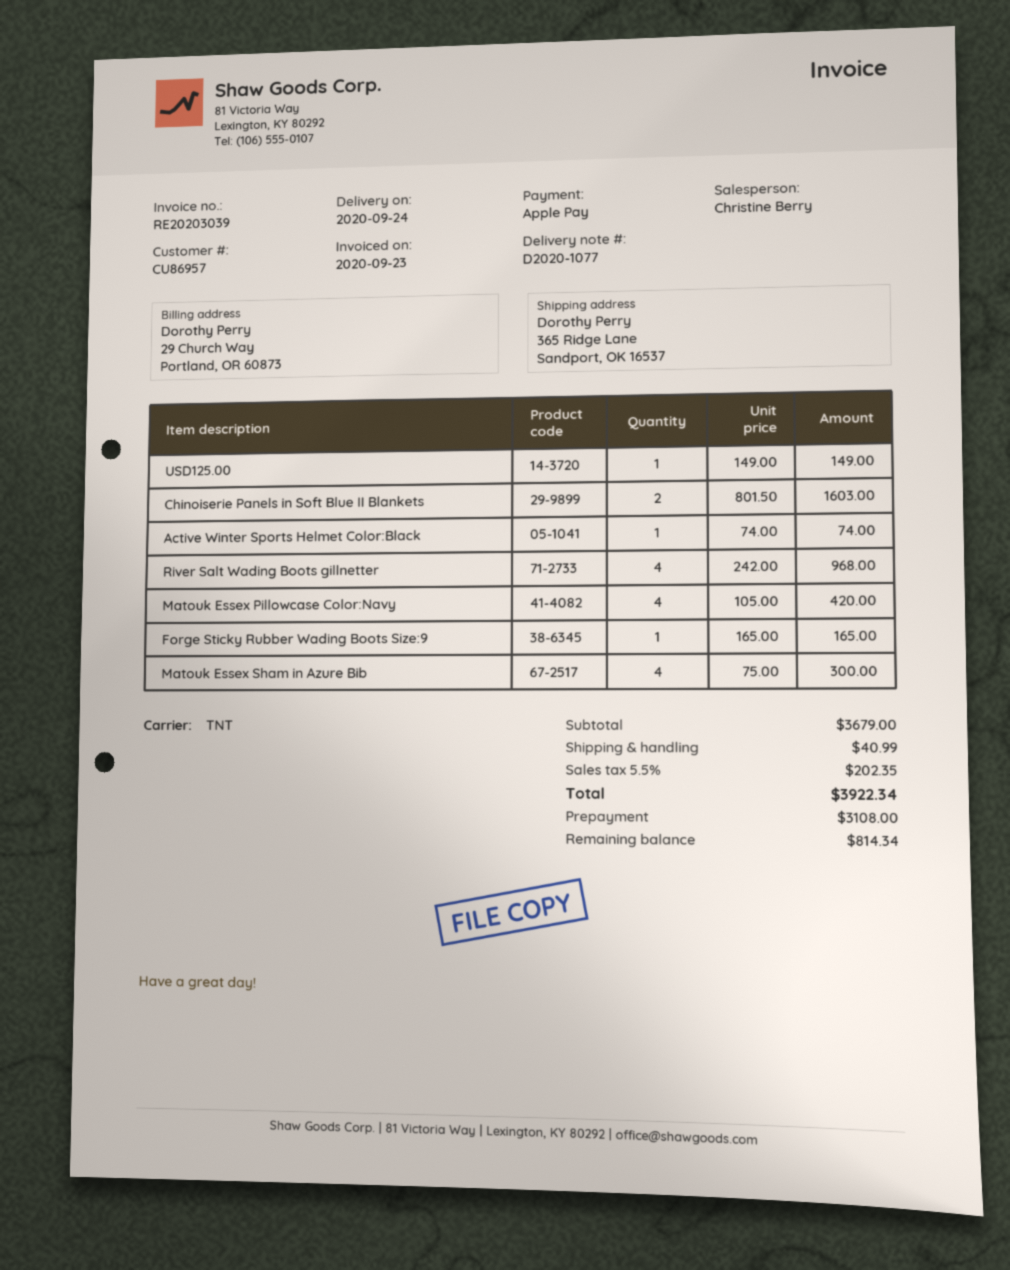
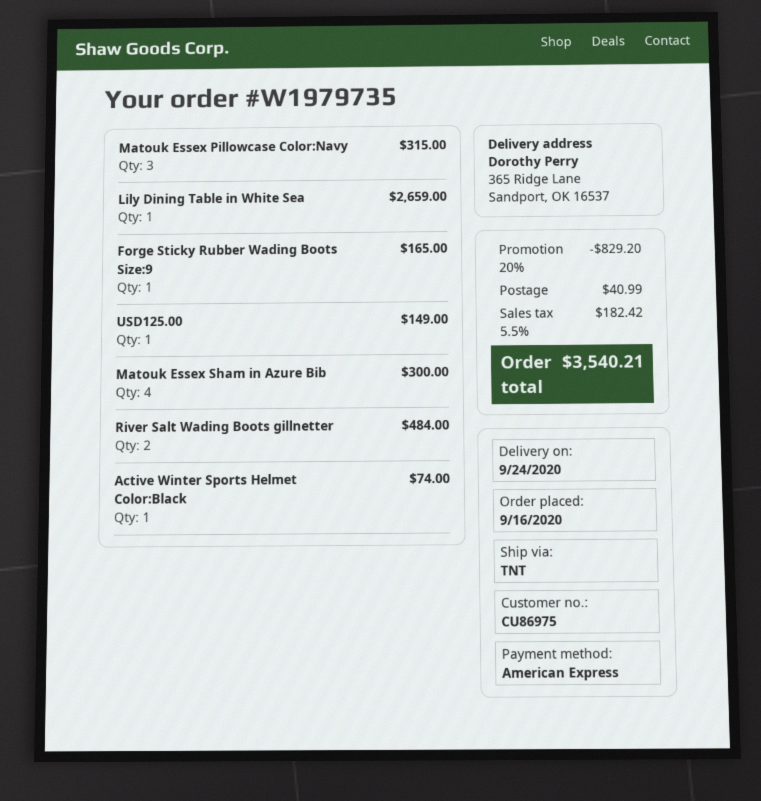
customer number: CU86957 -> CU86975
payment method: Apple Pay -> American Express
Chinoiserie Panels in Soft Blue II Blankets: 2 for 1603.00 -> none
River Salt Wading Boots gillnetter: 4 for 968.00 -> 2 for 484.00
Matouk Essex Pillowcase Color:Navy: 4 for 420.00 -> 3 for 315.00
Lily Dining Table in White Sea: none -> 1 for 2659.00
discount: none -> 20% = 829.20
tax: 5.5% = 202.35 -> 5.5% = 182.42
total: 3922.34 -> 3540.21

